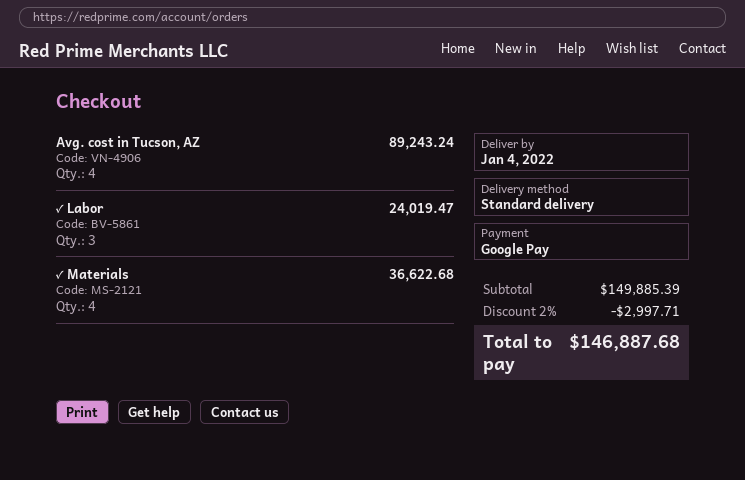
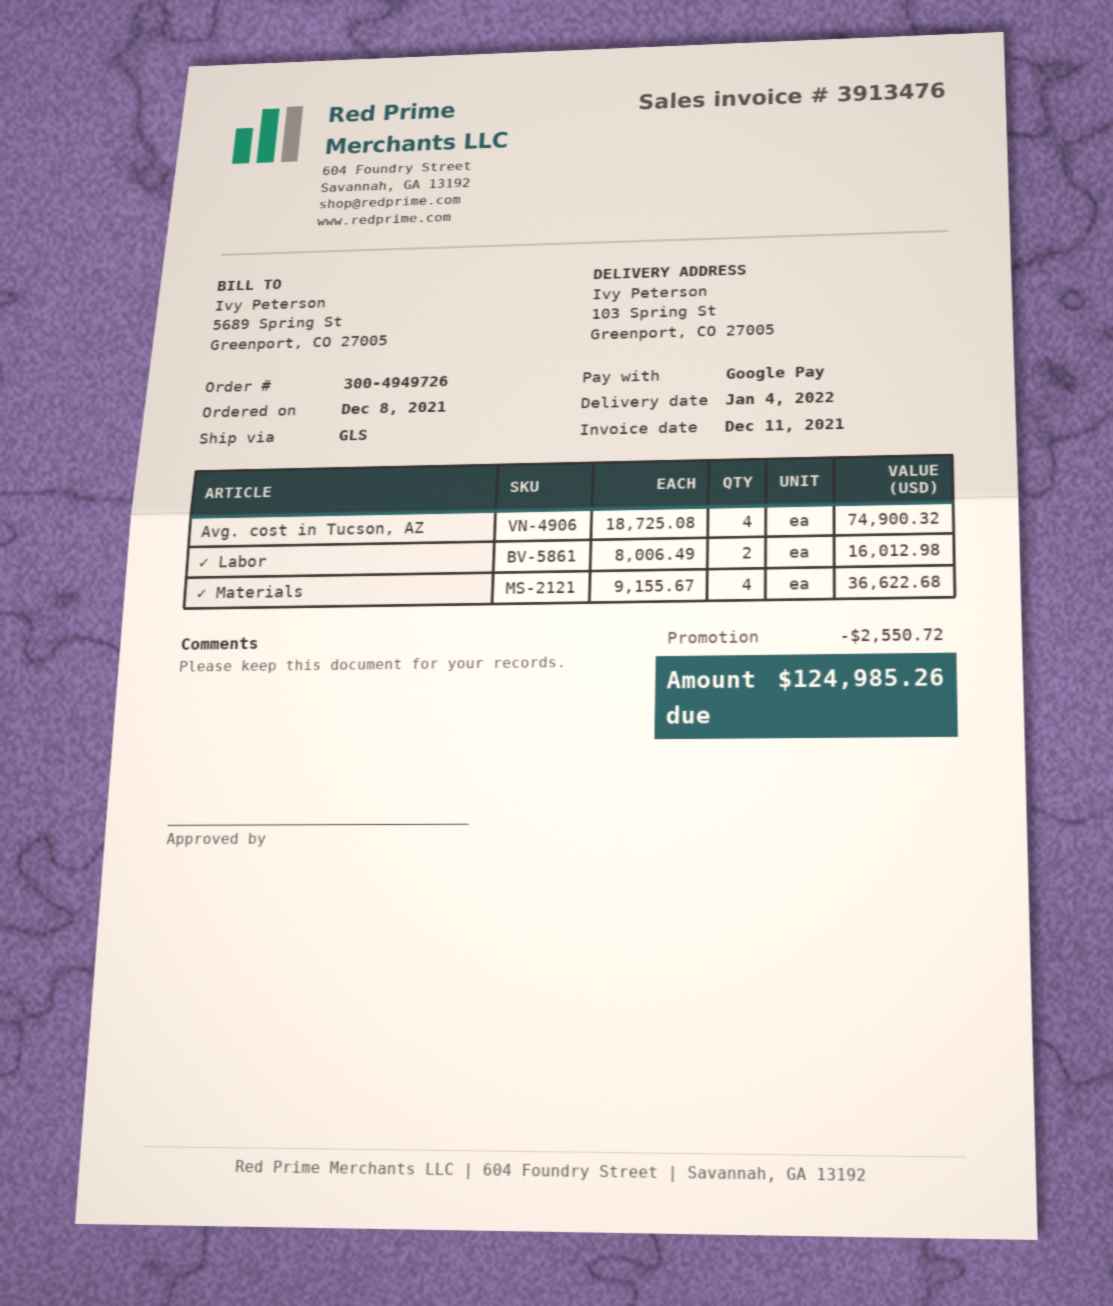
shipping method: standard -> GLS
Avg. cost in Tucson, AZ: 4 for 89243.24 -> 4 for 74900.32
✓ Labor: 3 for 24019.47 -> 2 for 16012.98
discount: 2997.71 -> 2550.72
total: 146887.68 -> 124985.26

